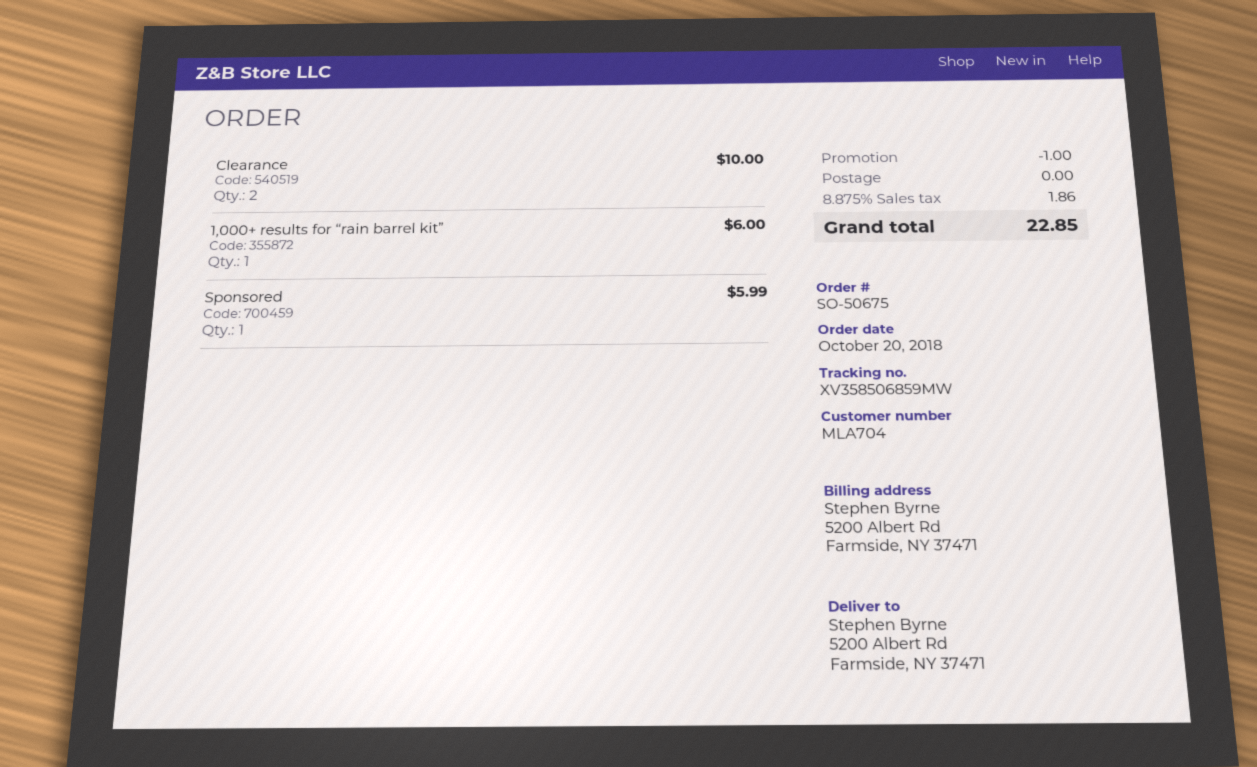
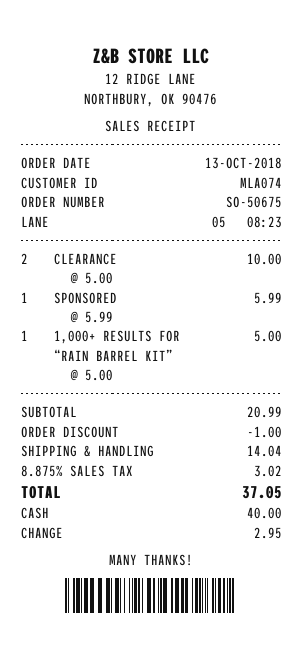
order date: 2018-10-20 -> 2018-10-13
customer number: MLA704 -> MLA074
1,000+ results for “rain barrel kit”: 1 for 6.00 -> 1 for 5.00
shipping: 0.00 -> 14.04
tax: 8.875% = 1.86 -> 8.875% = 3.02
total: 22.85 -> 37.05

